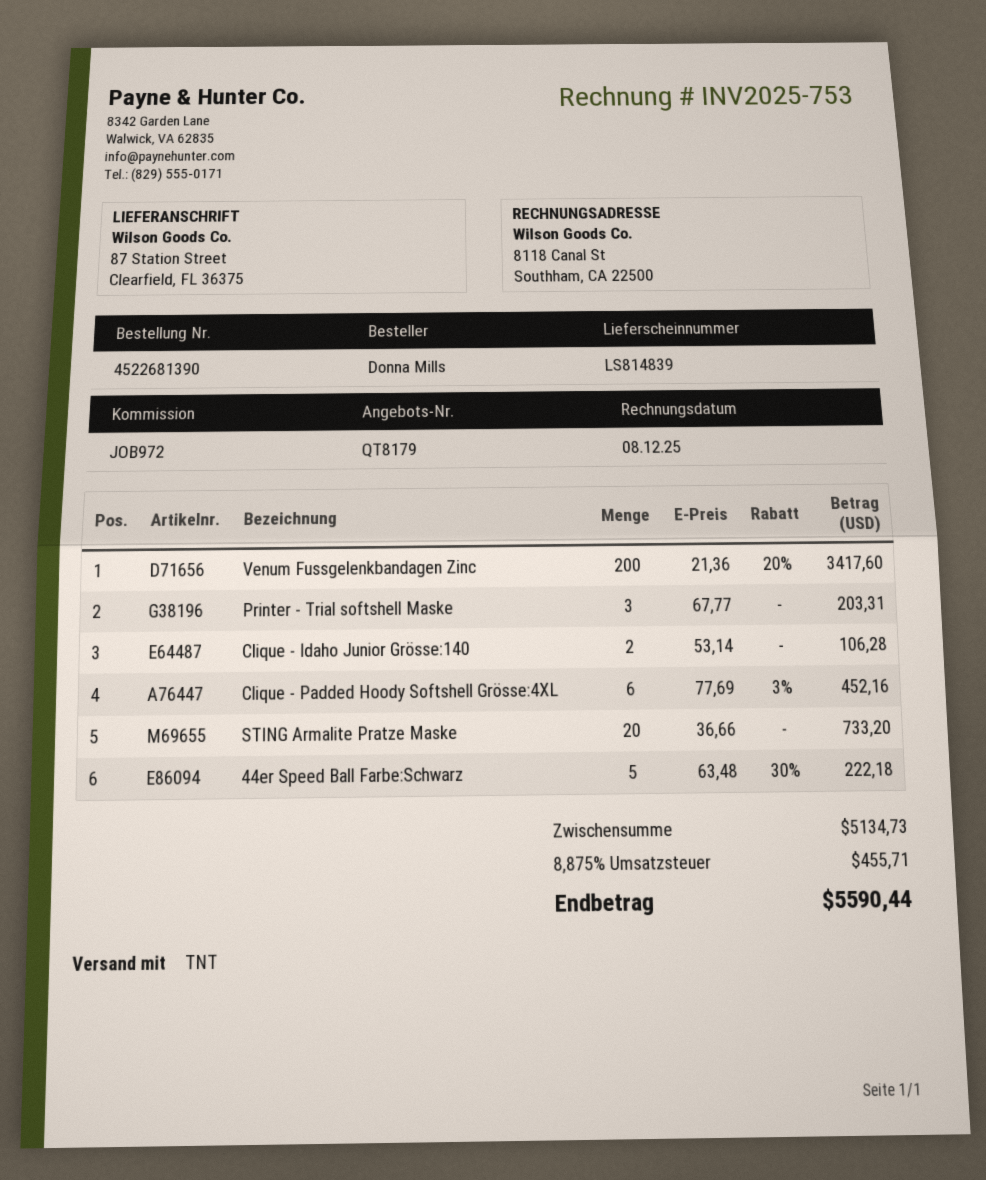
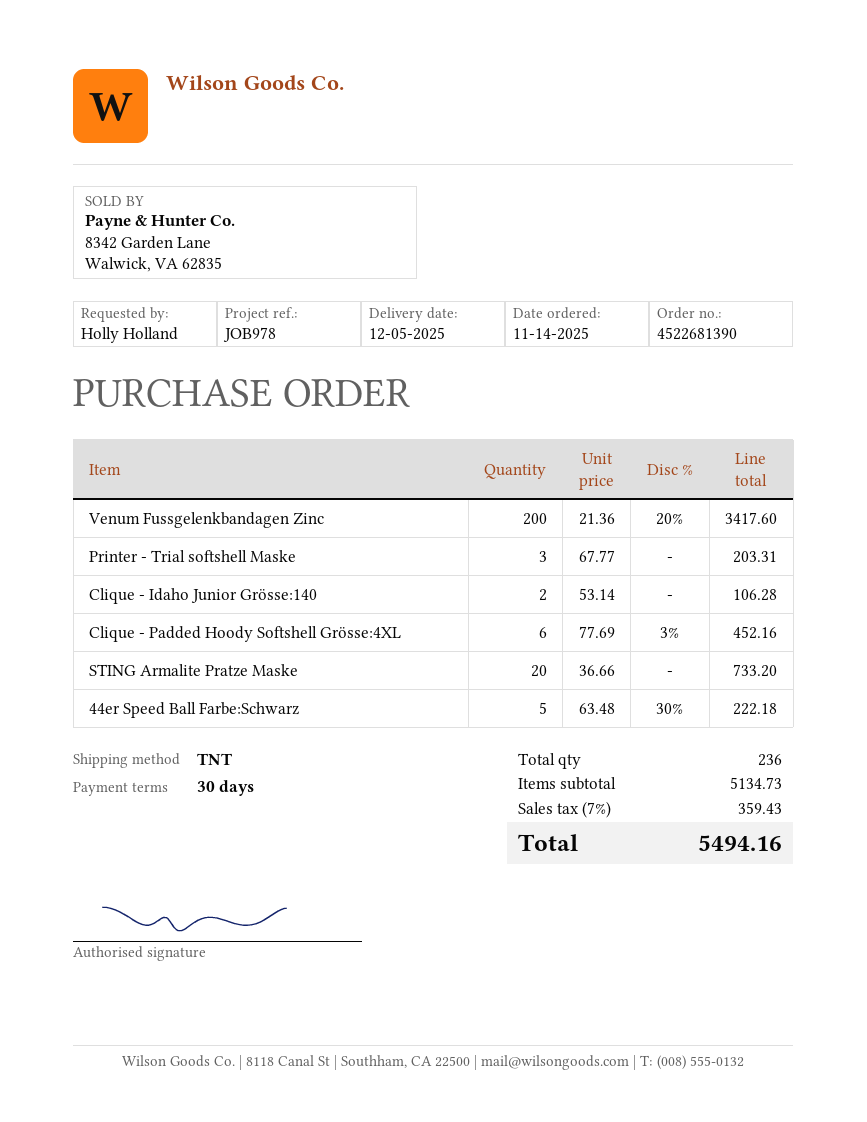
reference: JOB972 -> JOB978
ordered by: Donna Mills -> Holly Holland
tax: 8.875% = 455.71 -> 7% = 359.43
total: 5590.44 -> 5494.16

